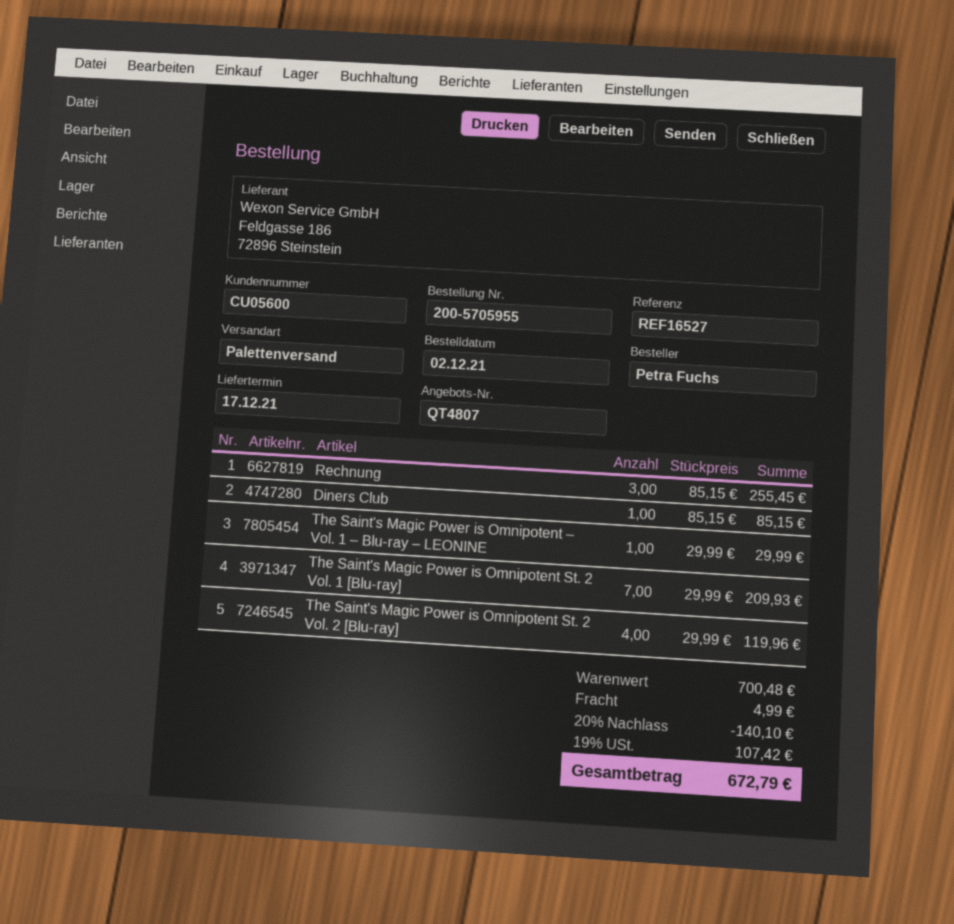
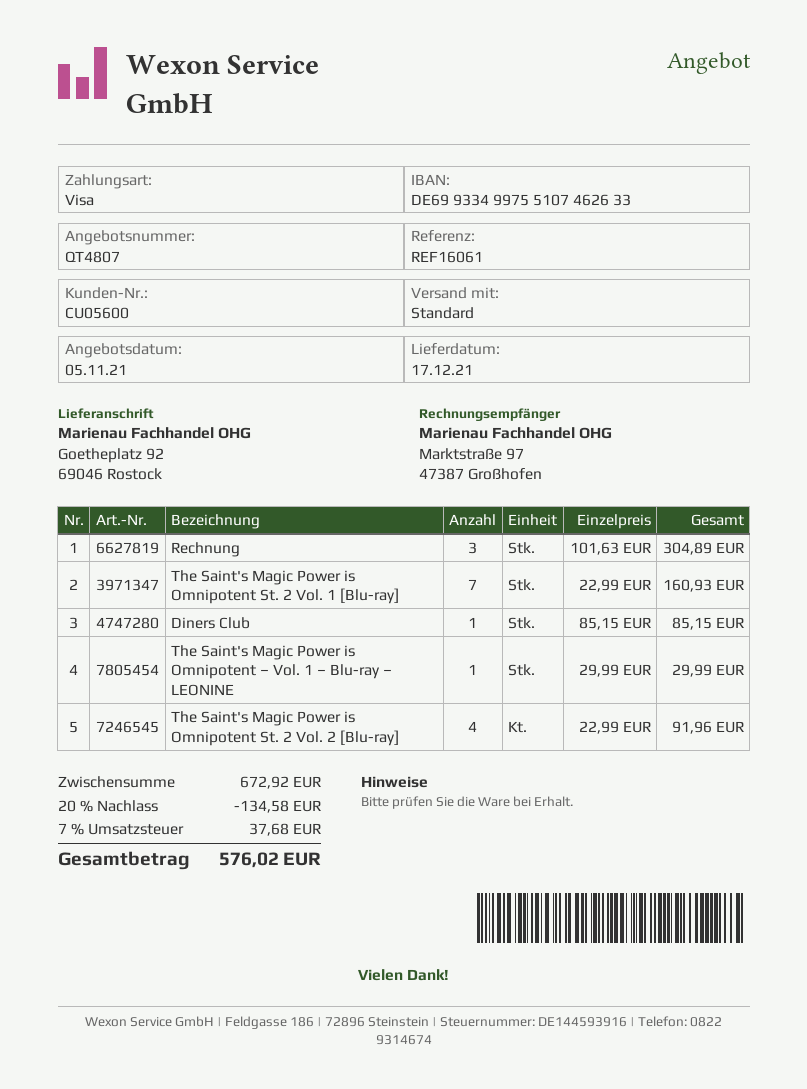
reference: REF16527 -> REF16061
shipping method: pallet freight -> standard
Rechnung: 3 x 85.15 = 255.45 -> 3 x 101.63 = 304.89
The Saint's Magic Power is Omnipotent St. 2 Vol. 1 [Blu-ray]: 7 x 29.99 = 209.93 -> 7 x 22.99 = 160.93
The Saint's Magic Power is Omnipotent St. 2 Vol. 2 [Blu-ray]: 4 x 29.99 = 119.96 -> 4 x 22.99 = 91.96
subtotal: 700.48 -> 672.92
discount: 20% = 140.10 -> 20% = 134.58
shipping: 4.99 -> none
tax: 19% = 107.42 -> 7% = 37.68
total: 672.79 -> 576.02

